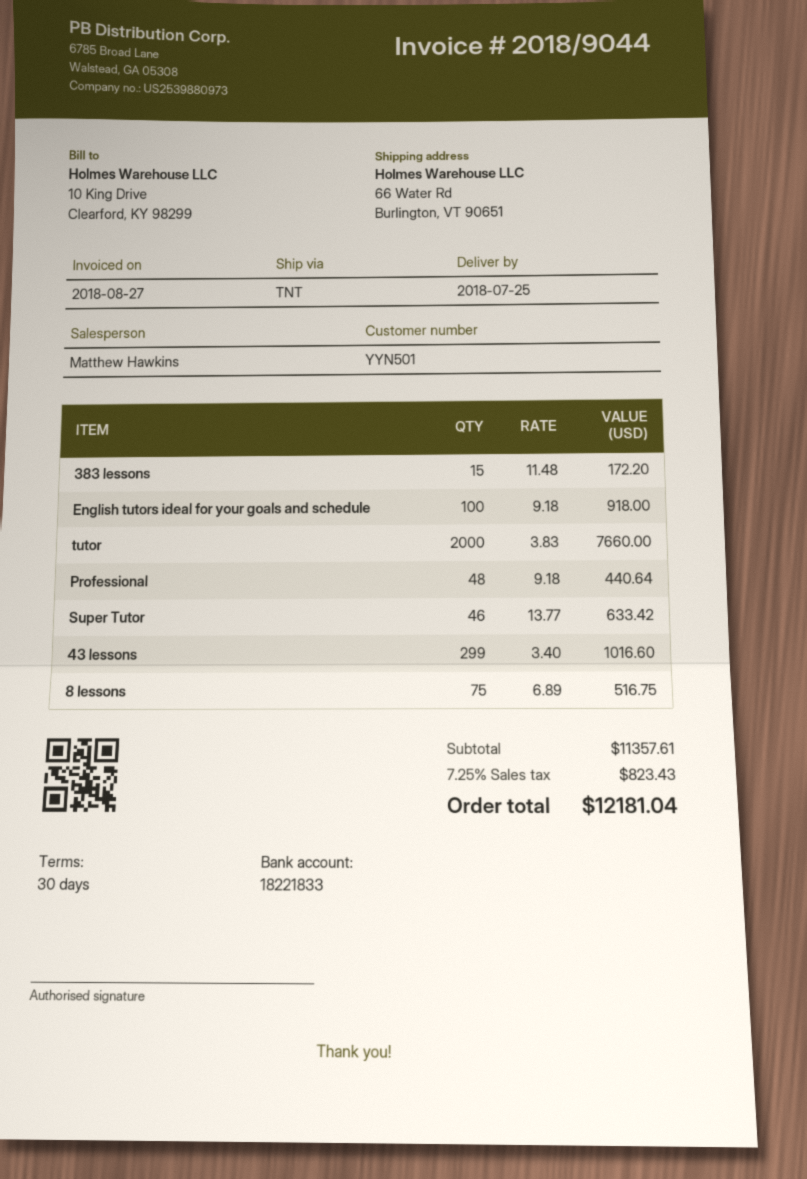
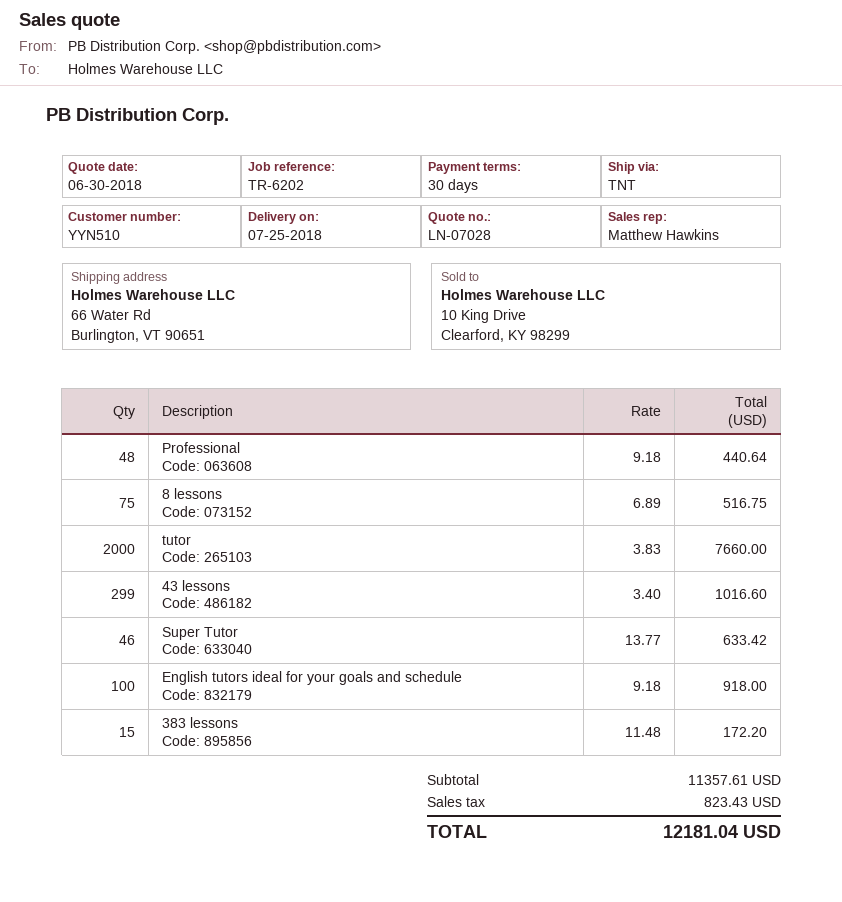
customer number: YYN501 -> YYN510

